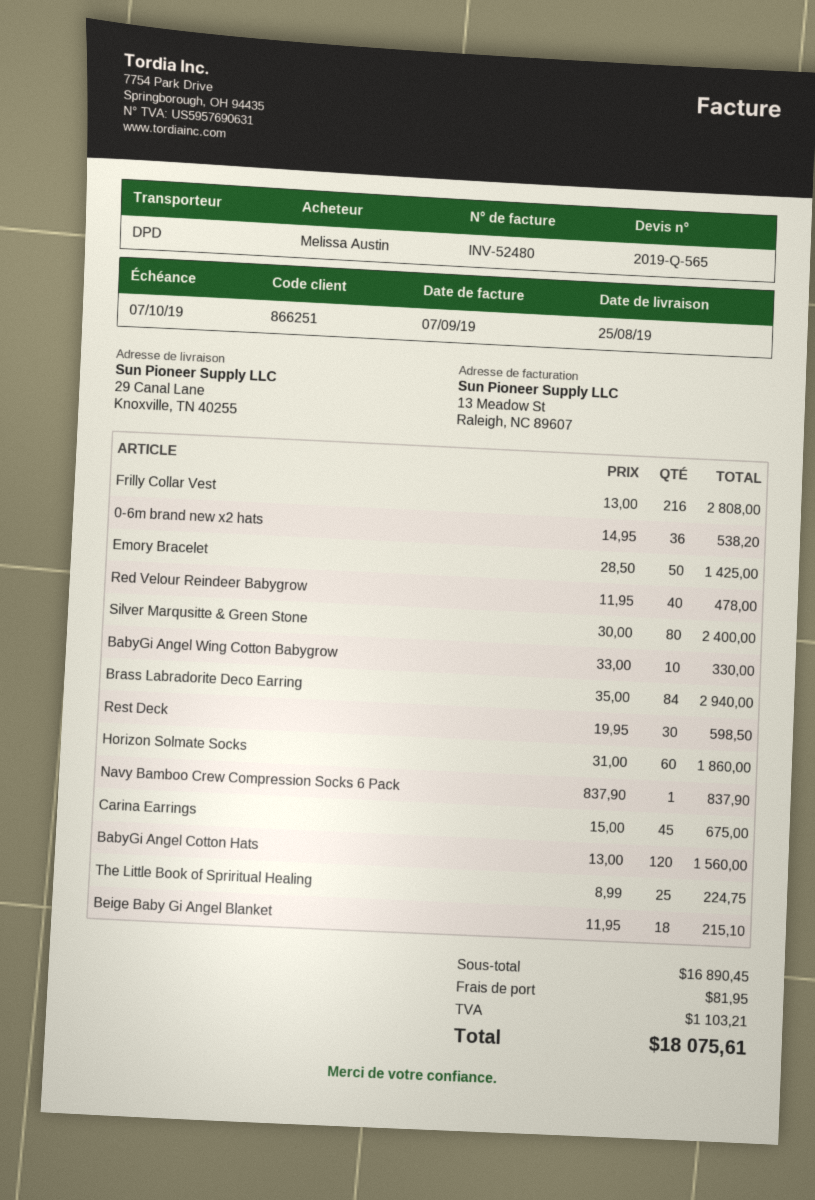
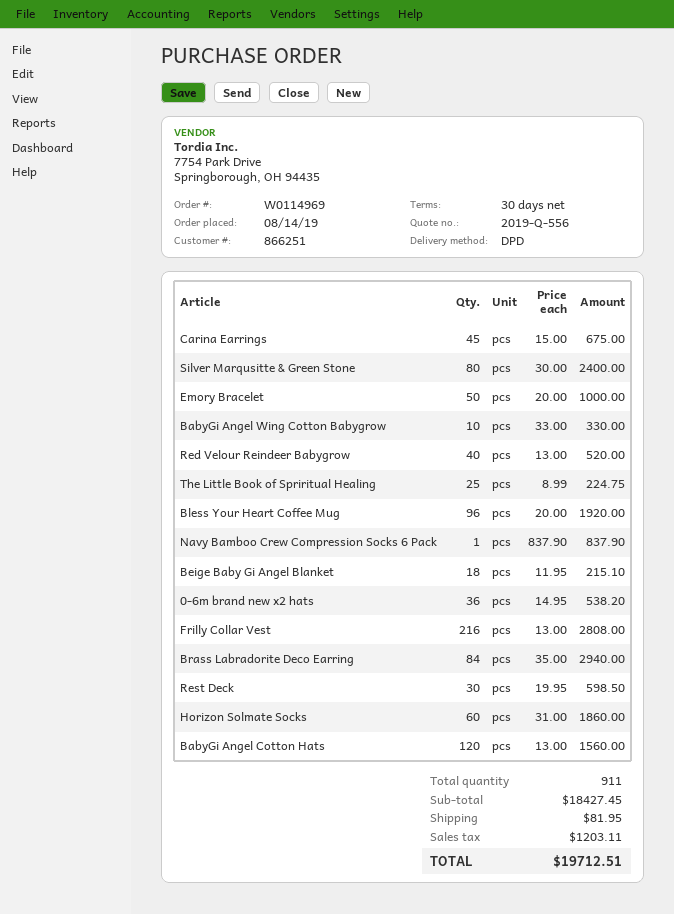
quote number: 2019-Q-565 -> 2019-Q-556
Emory Bracelet: 50 x 28.50 = 1425.00 -> 50 x 20.00 = 1000.00
Red Velour Reindeer Babygrow: 40 x 11.95 = 478.00 -> 40 x 13.00 = 520.00
Bless Your Heart Coffee Mug: none -> 96 x 20.00 = 1920.00
subtotal: 16890.45 -> 18427.45
tax: 1103.21 -> 1203.11
total: 18075.61 -> 19712.51

